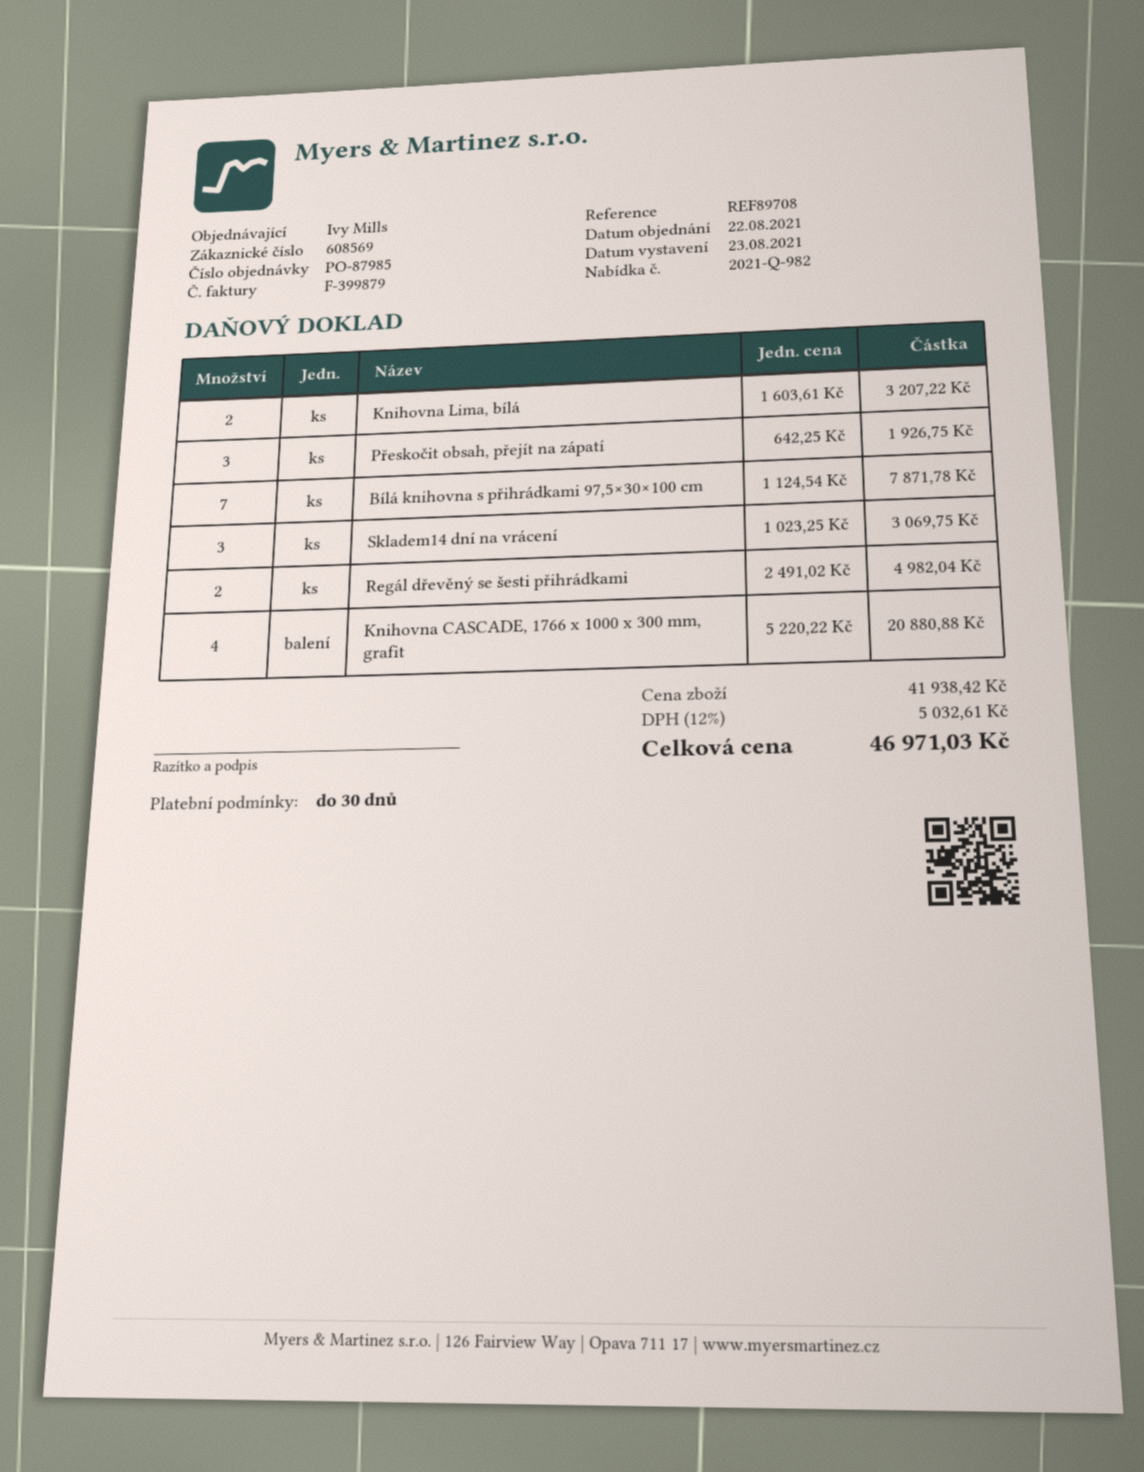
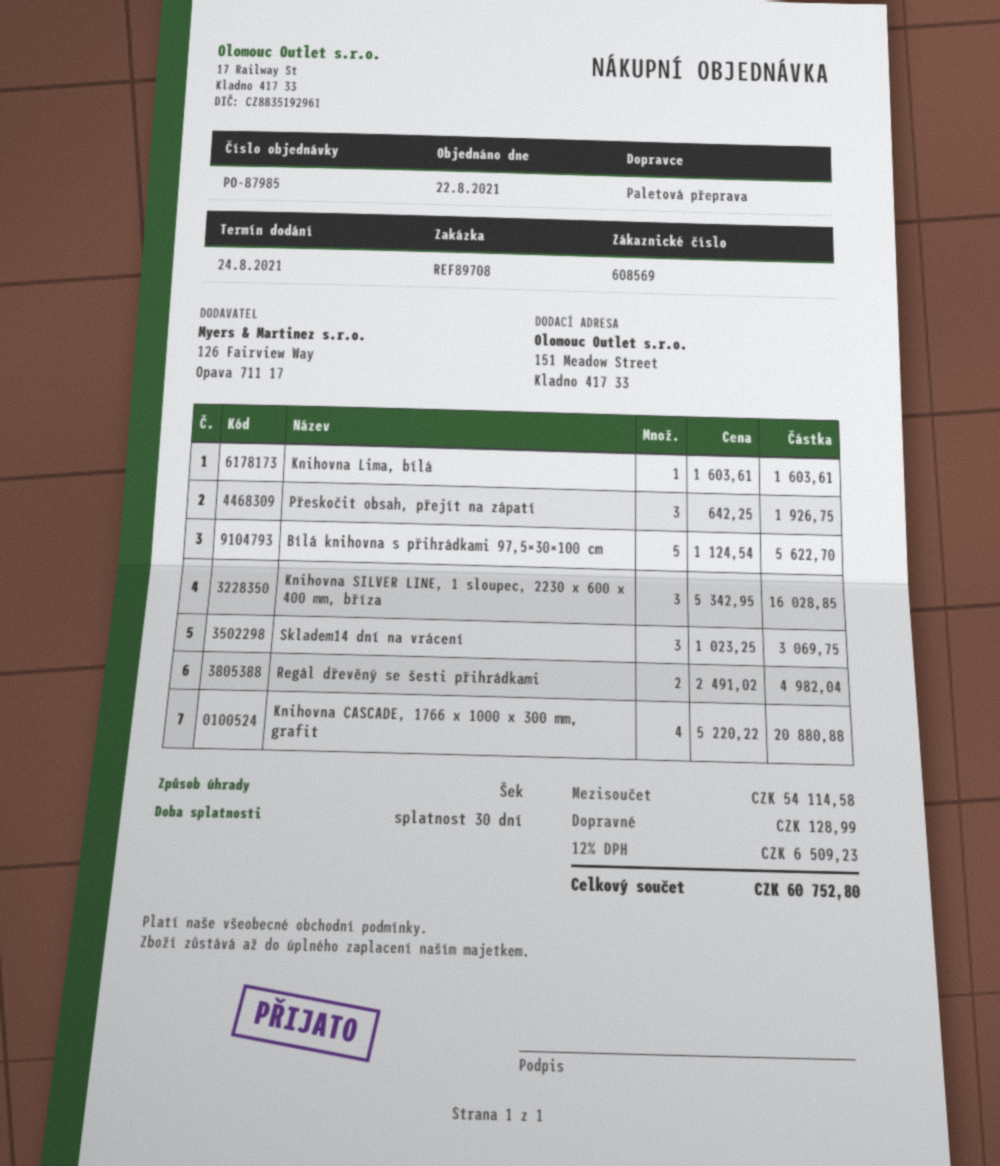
Knihovna Lima, bílá: 2 x 1603.61 = 3207.22 -> 1 x 1603.61 = 1603.61
Bílá knihovna s přihrádkami 97,5×30×100 cm: 7 x 1124.54 = 7871.78 -> 5 x 1124.54 = 5622.70
Knihovna SILVER LINE, 1 sloupec, 2230 x 600 x 400 mm, bříza: none -> 3 x 5342.95 = 16028.85
subtotal: 41938.42 -> 54114.58
shipping: none -> 128.99
tax: 12% = 5032.61 -> 12% = 6509.23
total: 46971.03 -> 60752.80

